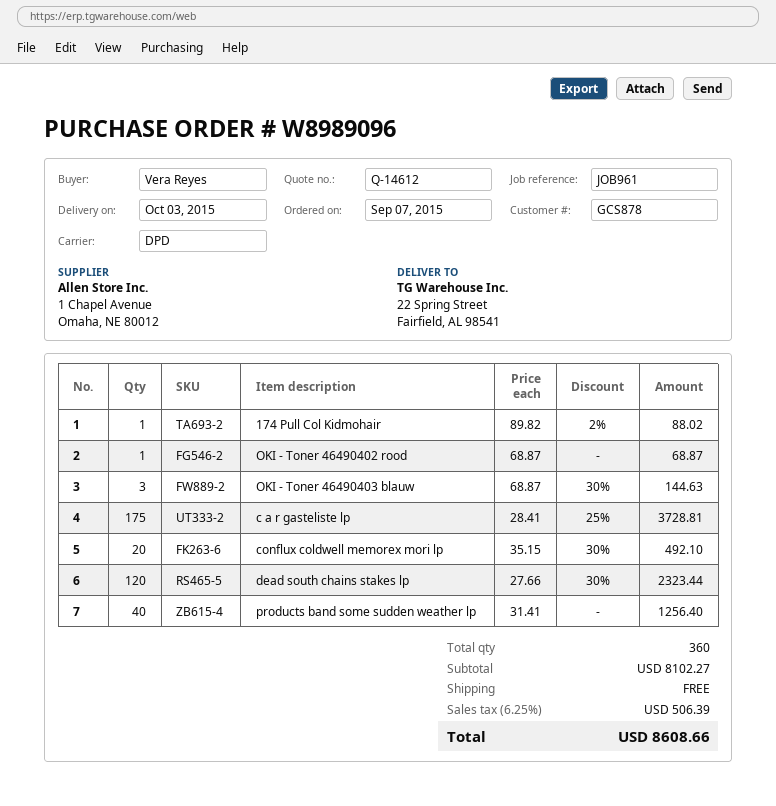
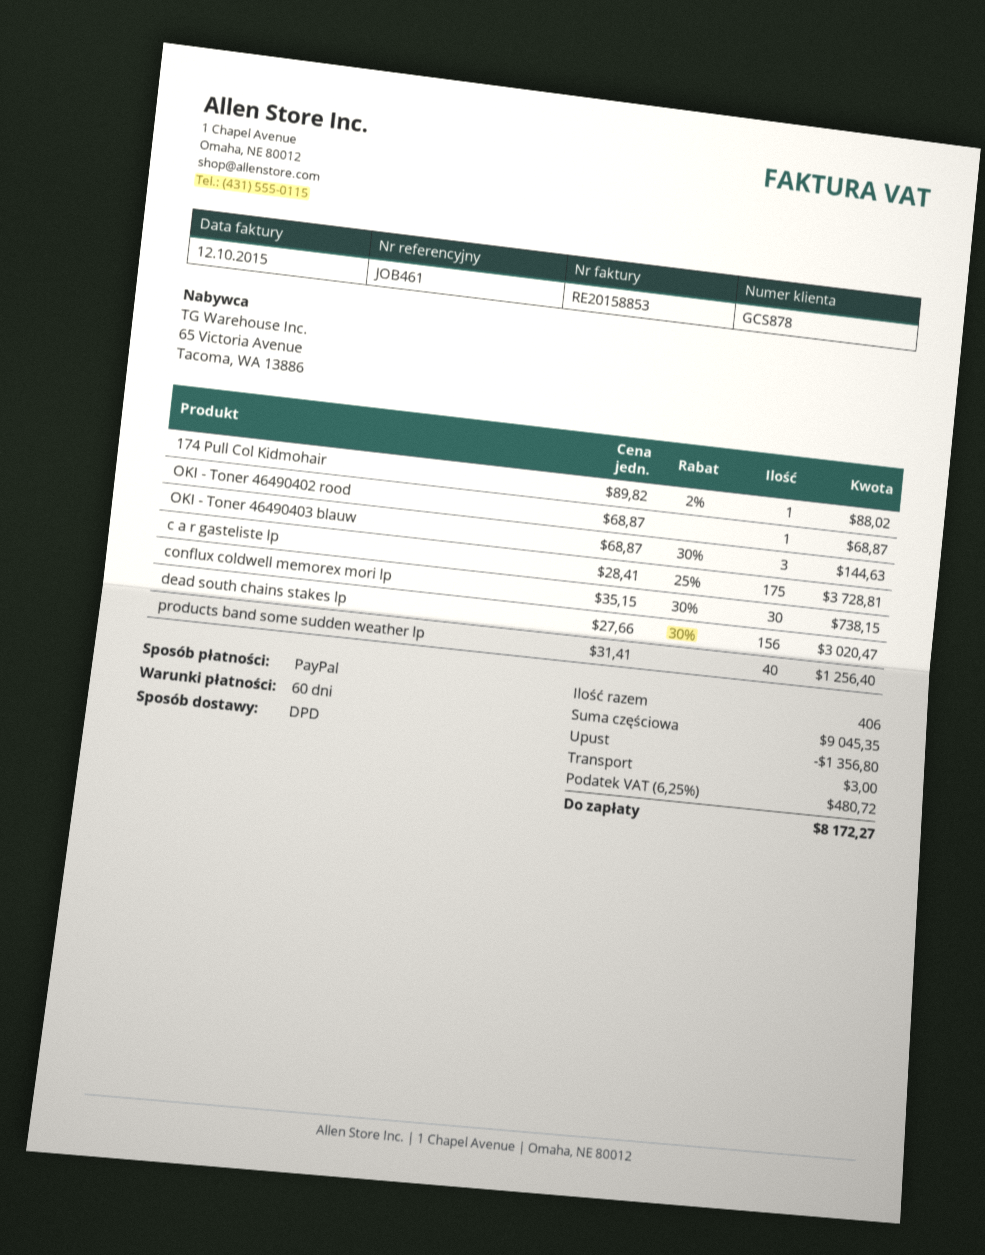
reference: JOB961 -> JOB461
conflux coldwell memorex mori lp: 20 x 35.15 - 30% = 492.10 -> 30 x 35.15 - 30% = 738.15
dead south chains stakes lp: 120 x 27.66 - 30% = 2323.44 -> 156 x 27.66 - 30% = 3020.47
total quantity: 360 -> 406
subtotal: 8102.27 -> 9045.35
discount: none -> 1356.80
shipping: 0.00 -> 3.00
tax: 6.25% = 506.39 -> 6.25% = 480.72
total: 8608.66 -> 8172.27

